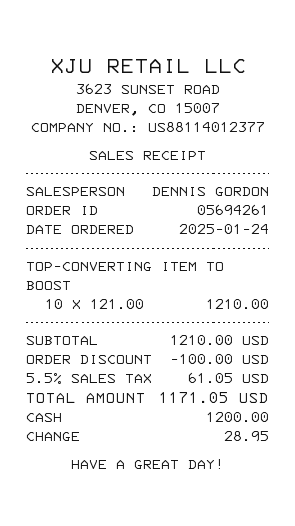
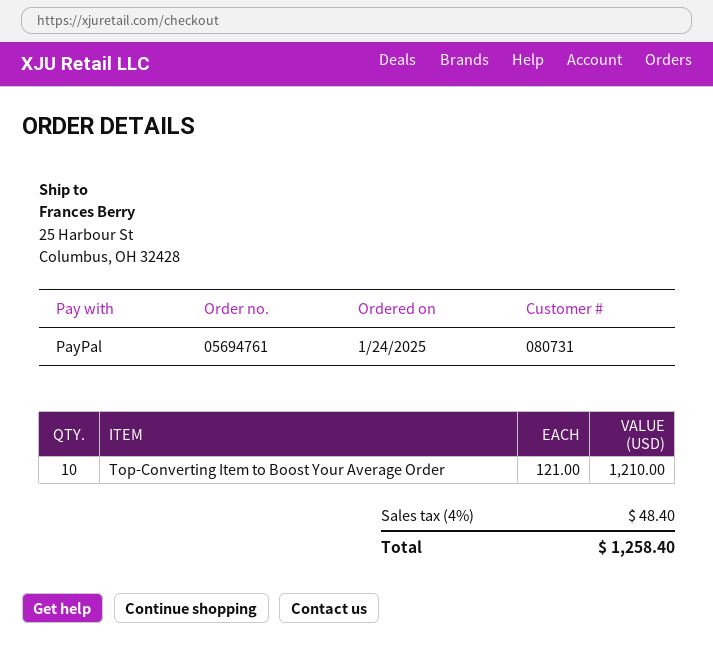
order number: 05694261 -> 05694761
payment method: cash -> PayPal
discount: 100.00 -> none
tax: 5.5% = 61.05 -> 4% = 48.40
total: 1171.05 -> 1258.40

